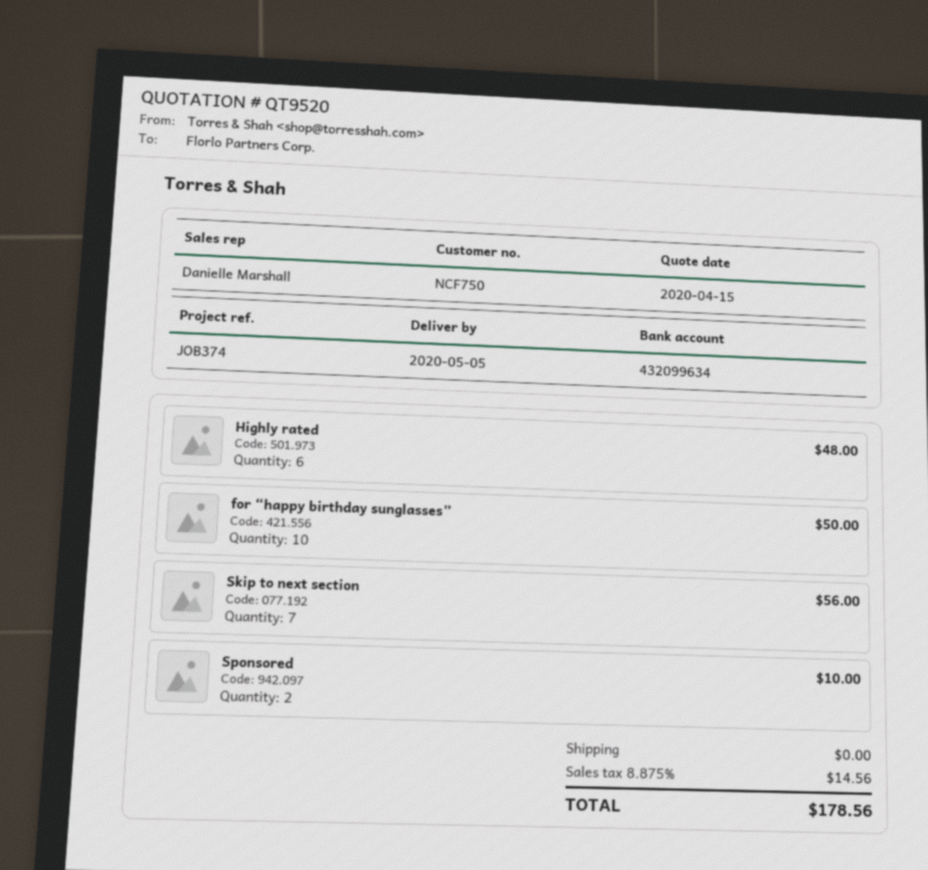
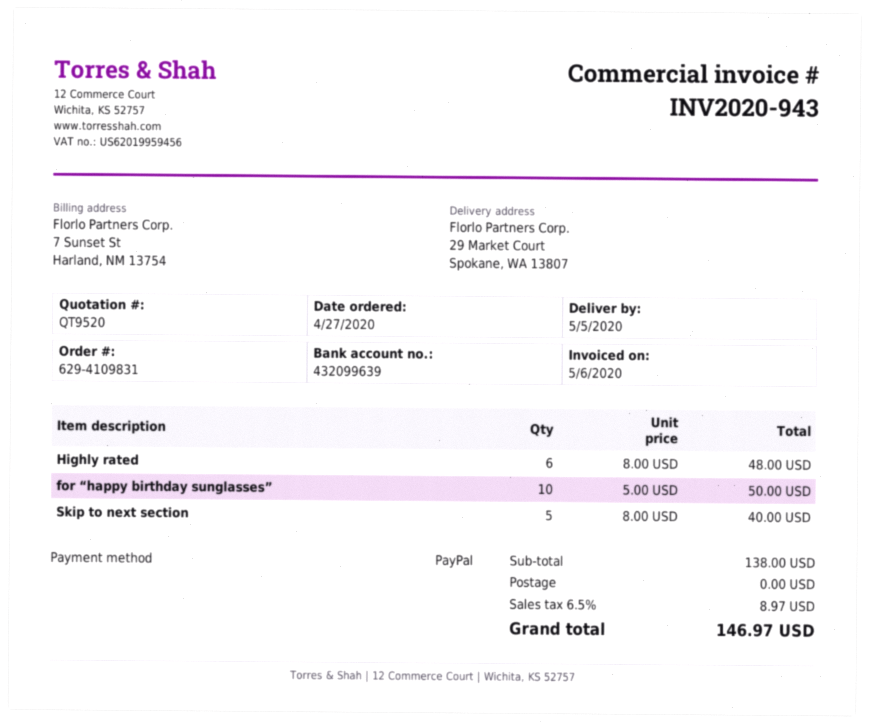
bank account: 432099634 -> 432099639
Skip to next section: 7 for 56.00 -> 5 for 40.00
Sponsored: 2 for 10.00 -> none
tax: 8.875% = 14.56 -> 6.5% = 8.97
total: 178.56 -> 146.97

